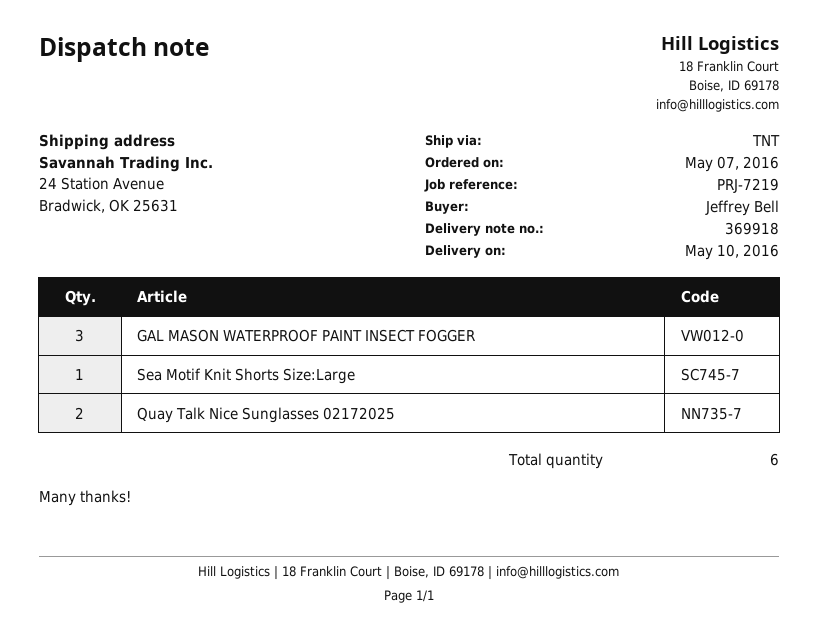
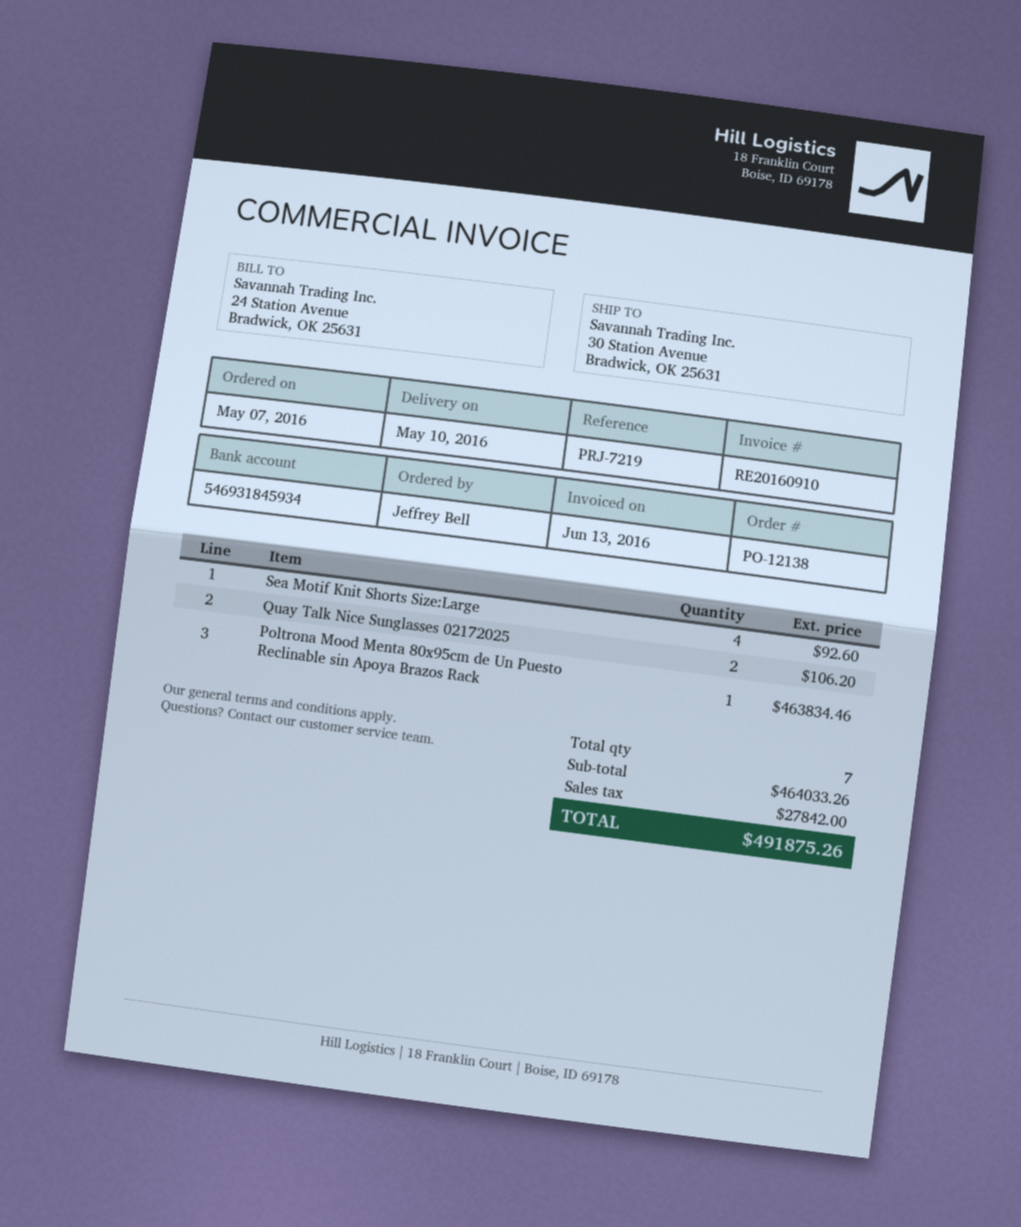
ship to: 24 Station Avenue, Bradwick, OK 25631 -> 30 Station Avenue, Bradwick, OK 25631
GAL MASON WATERPROOF PAINT INSECT FOGGER: 3 -> none
Sea Motif Knit Shorts Size:Large: 1 -> 4
Poltrona Mood Menta 80x95cm de Un Puesto Reclinable sin Apoya Brazos Rack: none -> 1
total quantity: 6 -> 7

